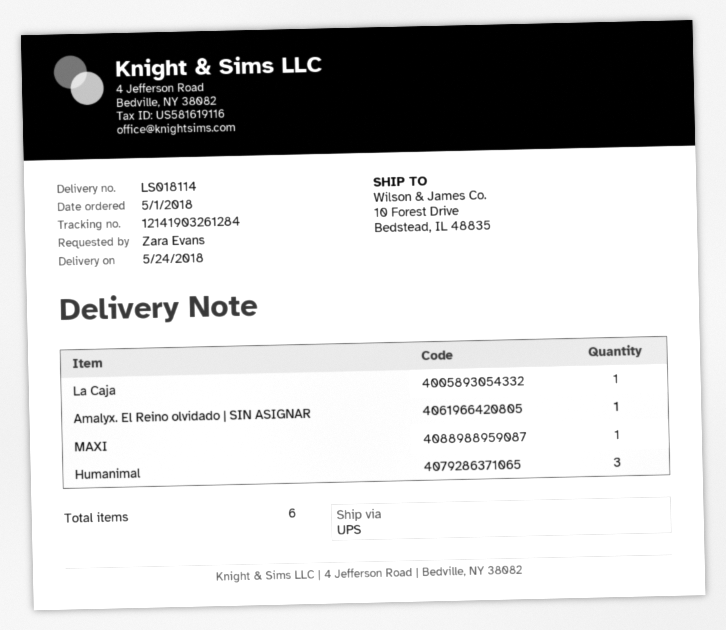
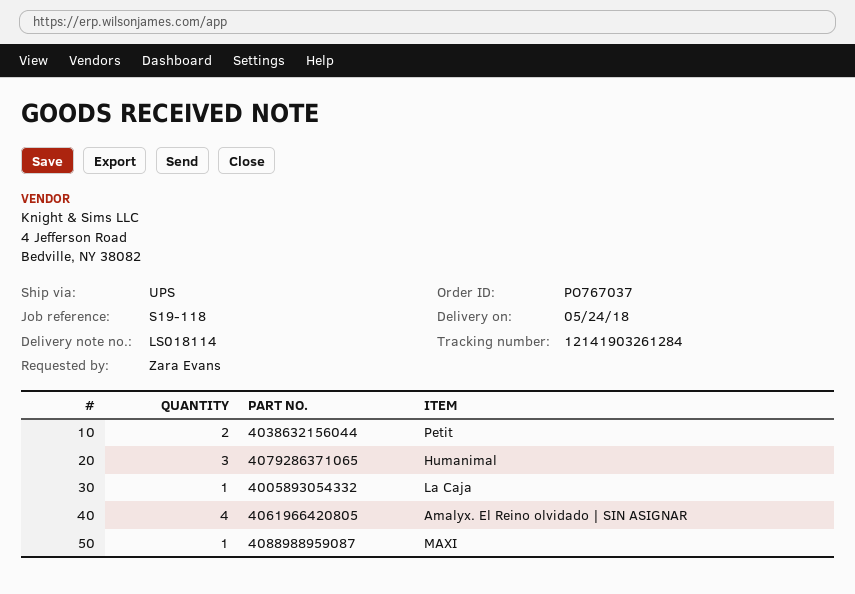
Amalyx. El Reino olvidado | SIN ASIGNAR: 1 -> 4
Petit: none -> 2

